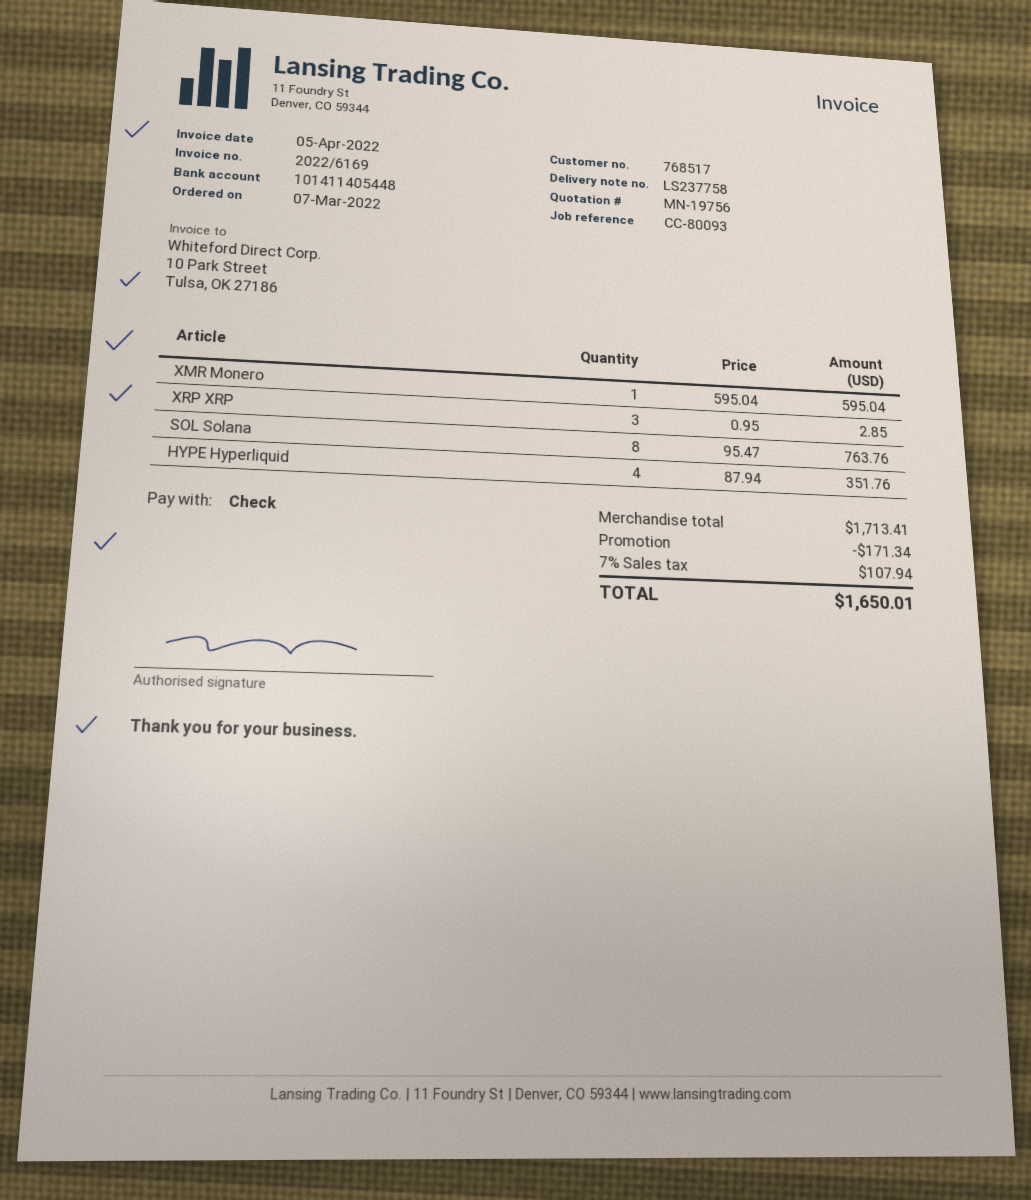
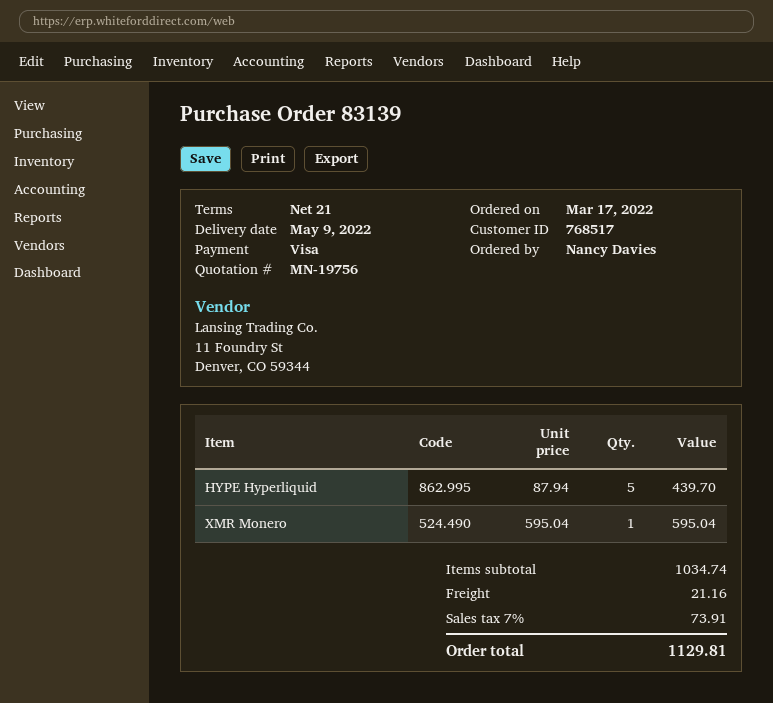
order date: 2022-03-07 -> 2022-03-17
payment method: cheque -> Visa
XRP XRP: 3 x 0.95 = 2.85 -> none
SOL Solana: 8 x 95.47 = 763.76 -> none
HYPE Hyperliquid: 4 x 87.94 = 351.76 -> 5 x 87.94 = 439.70
subtotal: 1713.41 -> 1034.74
discount: 171.34 -> none
shipping: none -> 21.16
tax: 7% = 107.94 -> 7% = 73.91
total: 1650.01 -> 1129.81

